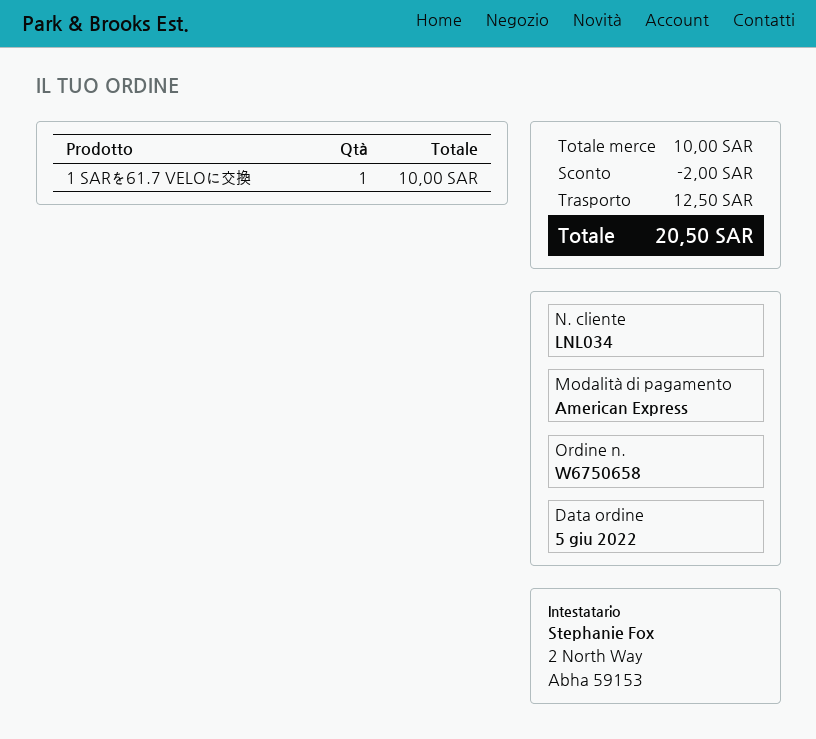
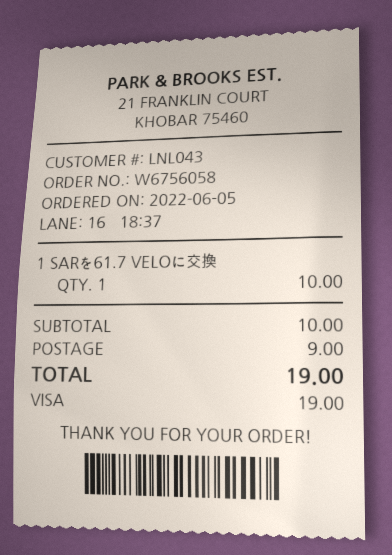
order number: W6750658 -> W6756058
customer number: LNL034 -> LNL043
payment method: American Express -> Visa
discount: 2.00 -> none
shipping: 12.50 -> 9.00
total: 20.50 -> 19.00

